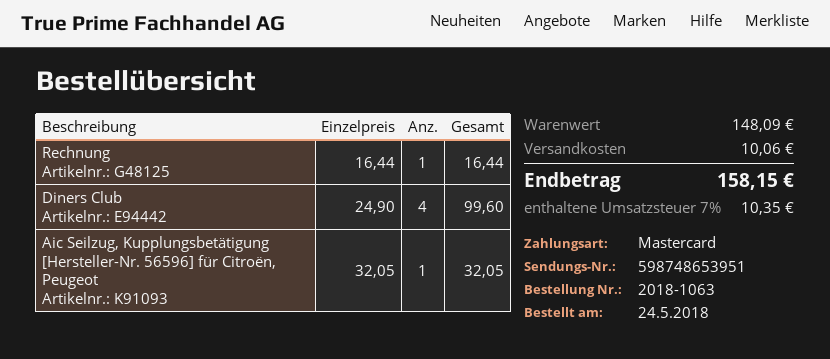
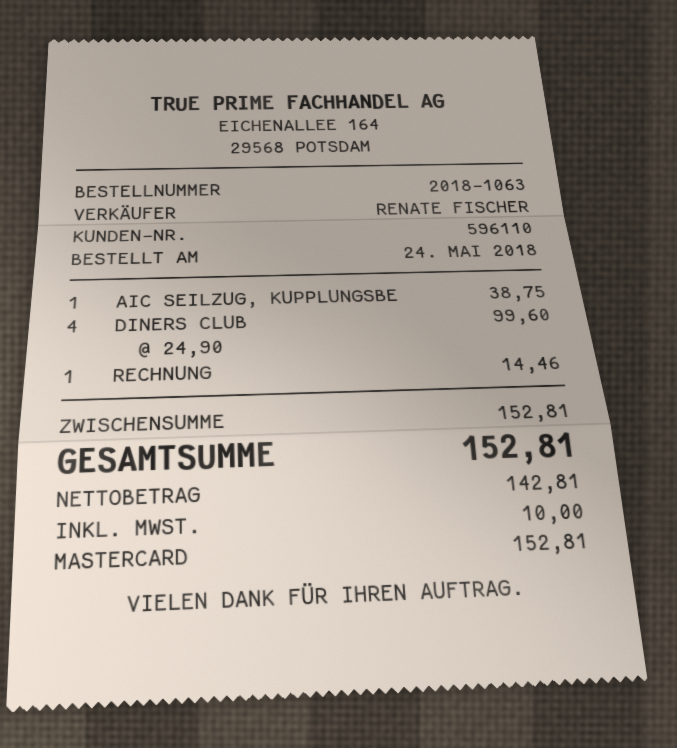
Rechnung: 1 x 16.44 = 16.44 -> 1 x 14.46 = 14.46
Aic Seilzug, Kupplungsbetätigung [Hersteller-Nr. 56596] für Citroën, Peugeot: 1 x 32.05 = 32.05 -> 1 x 38.75 = 38.75
subtotal: 148.09 -> 152.81
shipping: 10.06 -> none
tax: 10.35 -> 10.00
total: 158.15 -> 152.81

